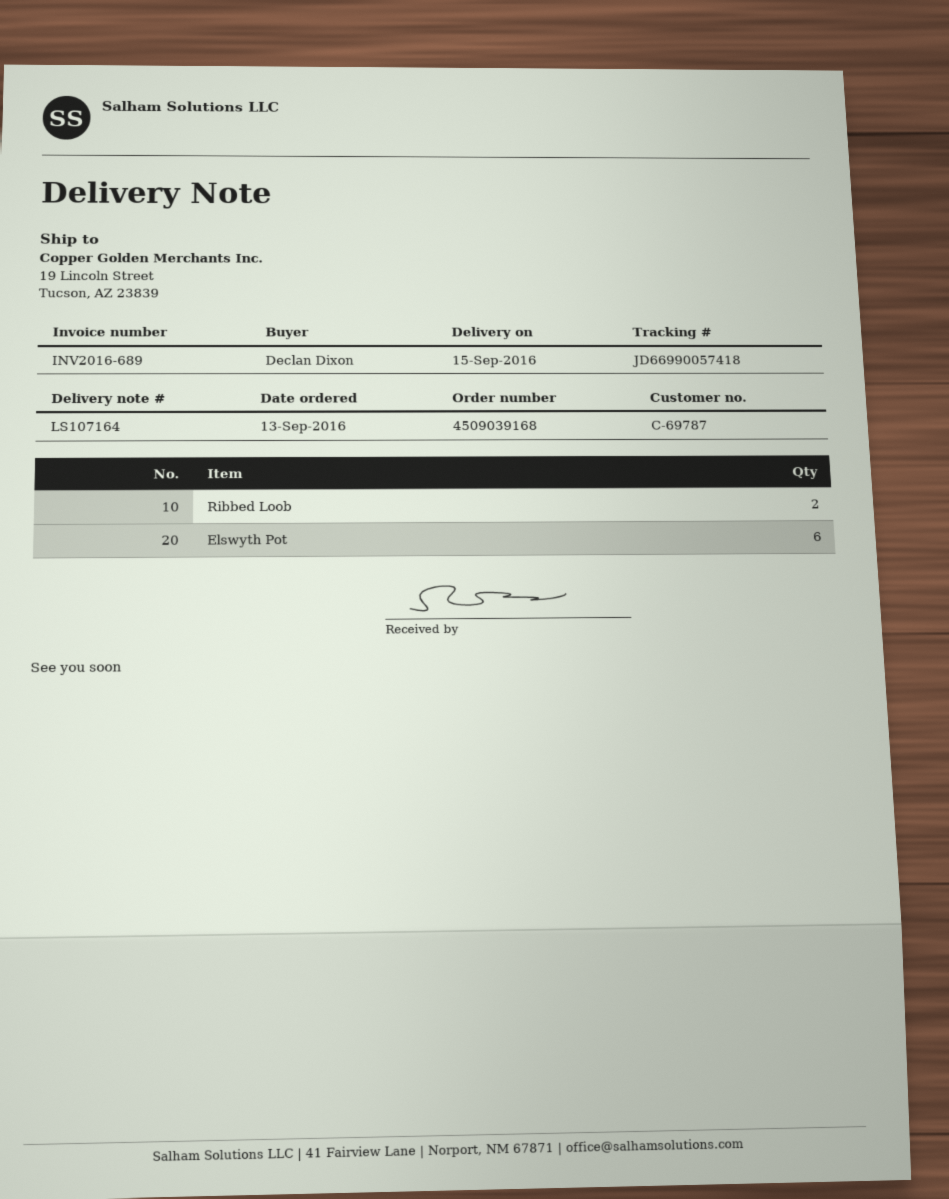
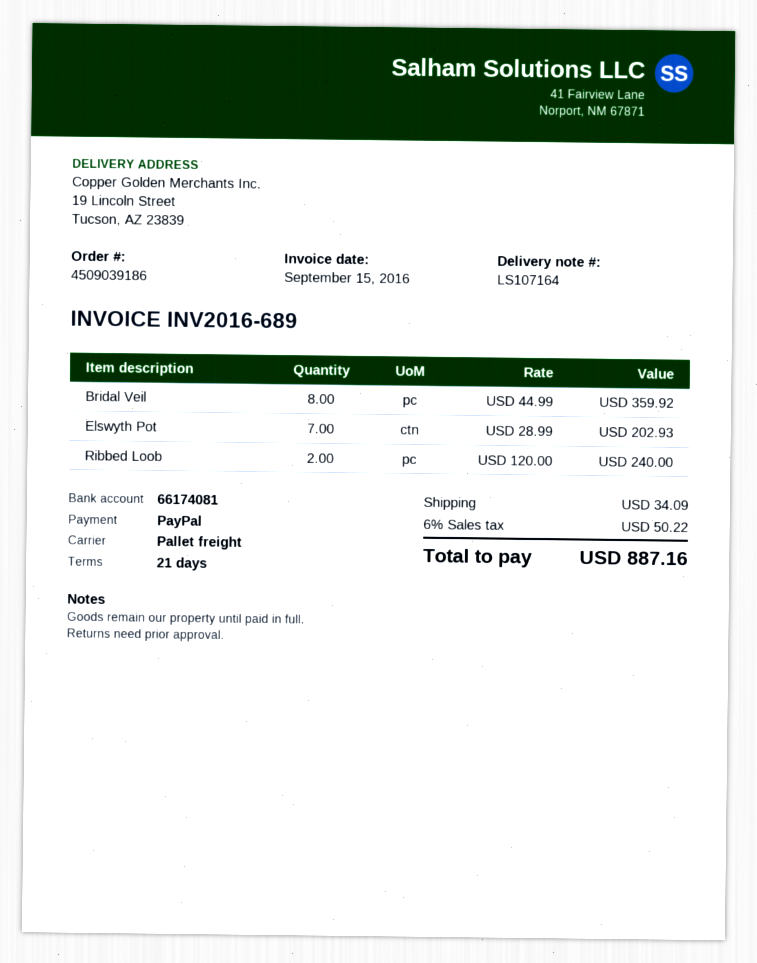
order number: 4509039168 -> 4509039186
Elswyth Pot: 6 -> 7
Bridal Veil: none -> 8

